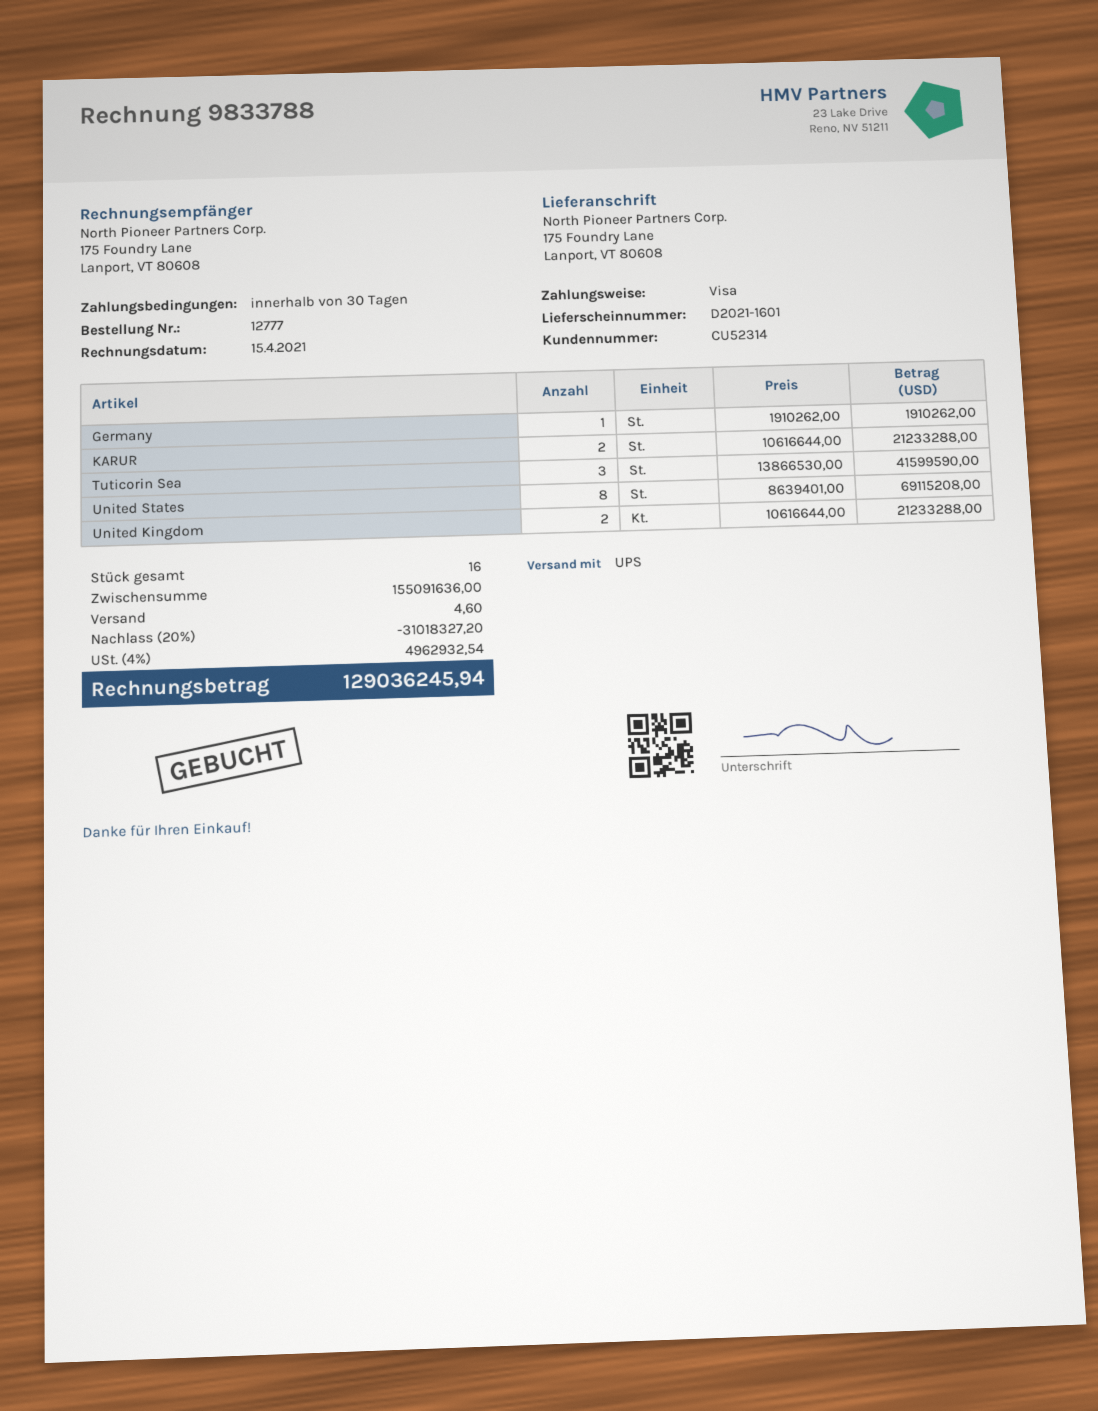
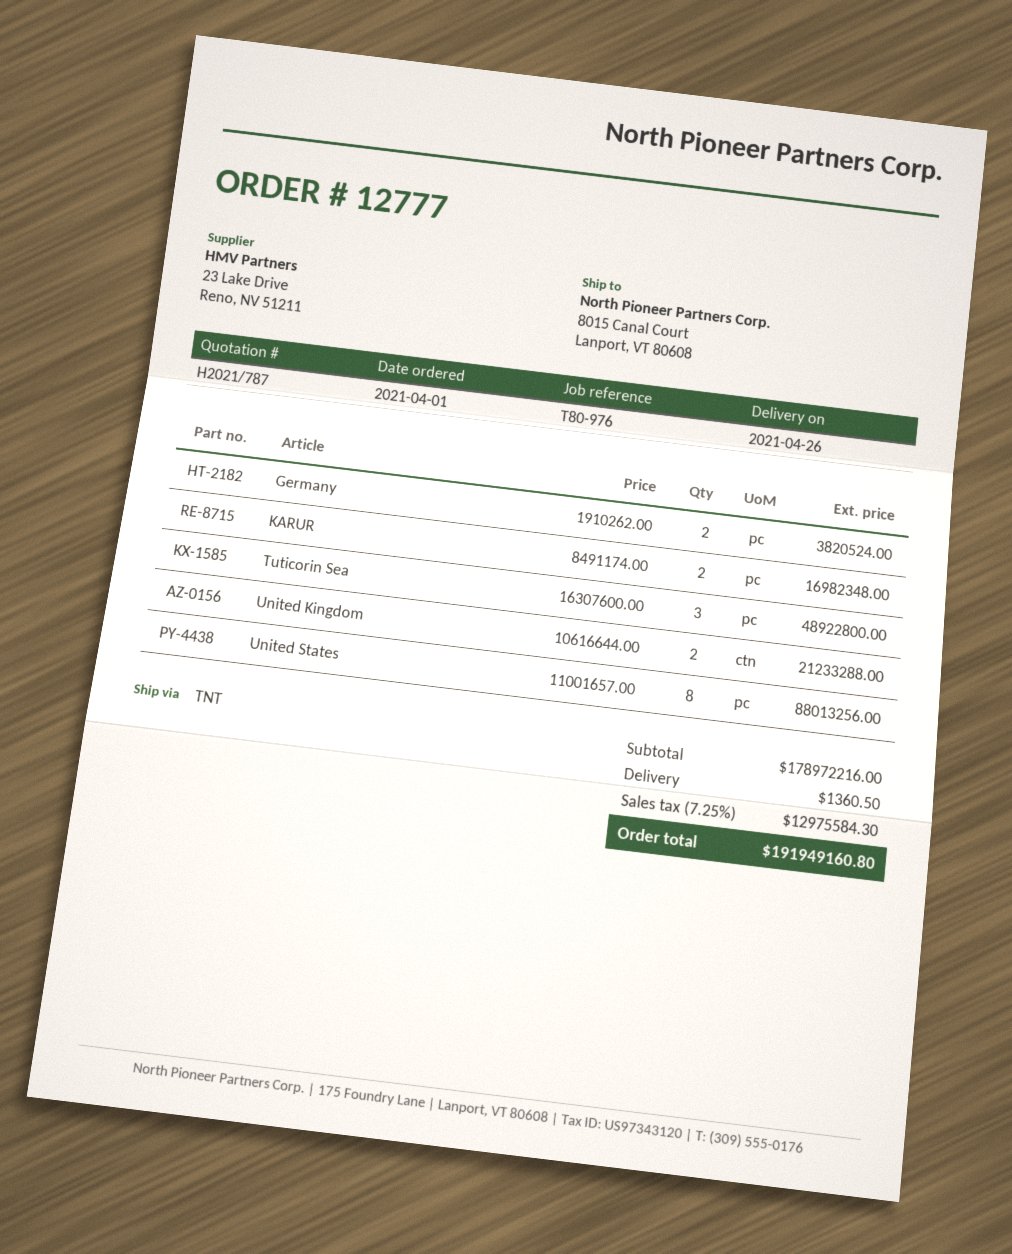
shipping method: UPS -> TNT
ship to: 175 Foundry Lane, Lanport, VT 80608 -> 8015 Canal Court, Lanport, VT 80608
Germany: 1 x 1910262.00 = 1910262.00 -> 2 x 1910262.00 = 3820524.00
KARUR: 2 x 10616644.00 = 21233288.00 -> 2 x 8491174.00 = 16982348.00
Tuticorin Sea: 3 x 13866530.00 = 41599590.00 -> 3 x 16307600.00 = 48922800.00
United States: 8 x 8639401.00 = 69115208.00 -> 8 x 11001657.00 = 88013256.00
subtotal: 155091636.00 -> 178972216.00
discount: 20% = 31018327.20 -> none
shipping: 4.60 -> 1360.50
tax: 4% = 4962932.54 -> 7.25% = 12975584.30
total: 129036245.94 -> 191949160.80

